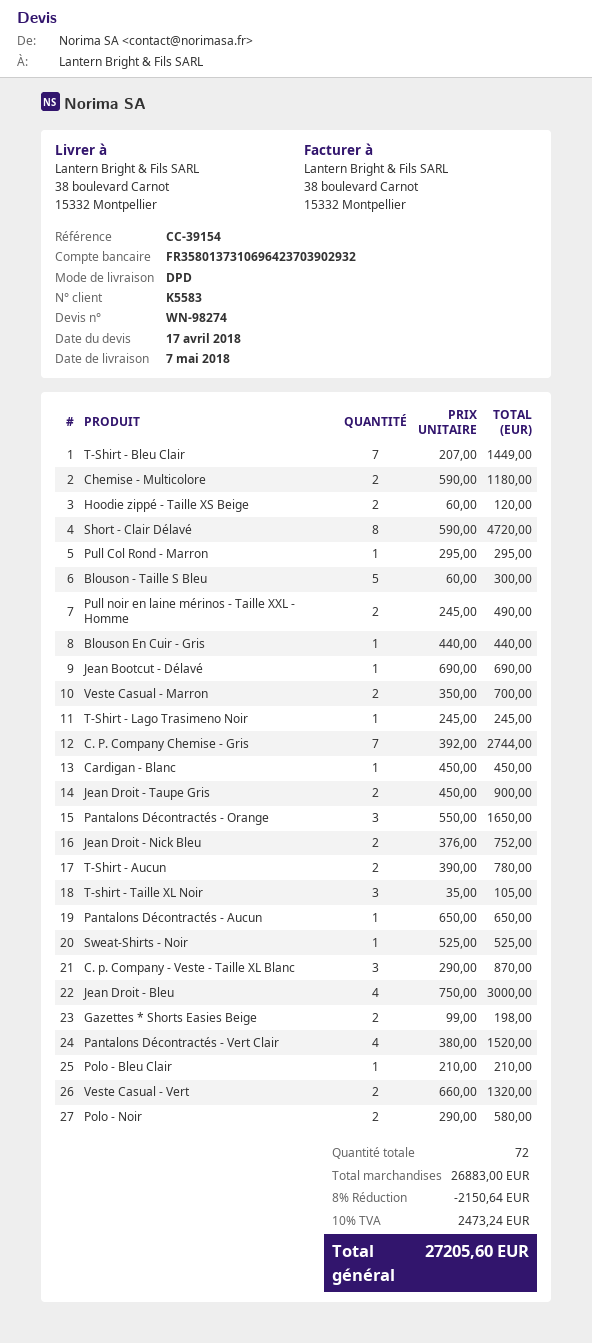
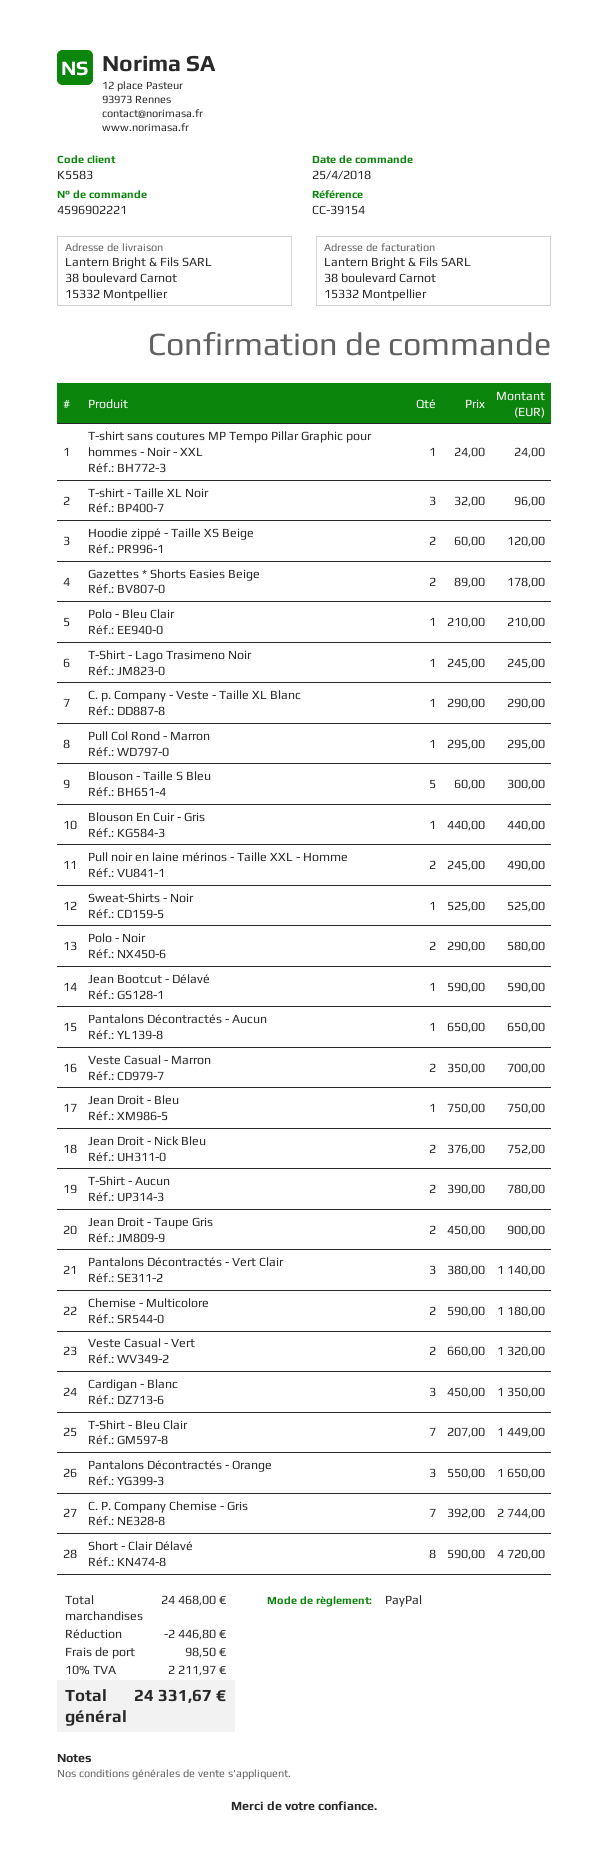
Jean Bootcut - Délavé: 1 x 690.00 = 690.00 -> 1 x 590.00 = 590.00
Cardigan - Blanc: 1 x 450.00 = 450.00 -> 3 x 450.00 = 1350.00
T-shirt - Taille XL Noir: 3 x 35.00 = 105.00 -> 3 x 32.00 = 96.00
C. p. Company - Veste - Taille XL Blanc: 3 x 290.00 = 870.00 -> 1 x 290.00 = 290.00
Jean Droit - Bleu: 4 x 750.00 = 3000.00 -> 1 x 750.00 = 750.00
Gazettes * Shorts Easies Beige: 2 x 99.00 = 198.00 -> 2 x 89.00 = 178.00
Pantalons Décontractés - Vert Clair: 4 x 380.00 = 1520.00 -> 3 x 380.00 = 1140.00
T-shirt sans coutures MP Tempo Pillar Graphic pour hommes - Noir - XXL: none -> 1 x 24.00 = 24.00
subtotal: 26883.00 -> 24468.00
discount: 2150.64 -> 2446.80
shipping: none -> 98.50
tax: 10% = 2473.24 -> 10% = 2211.97
total: 27205.60 -> 24331.67

